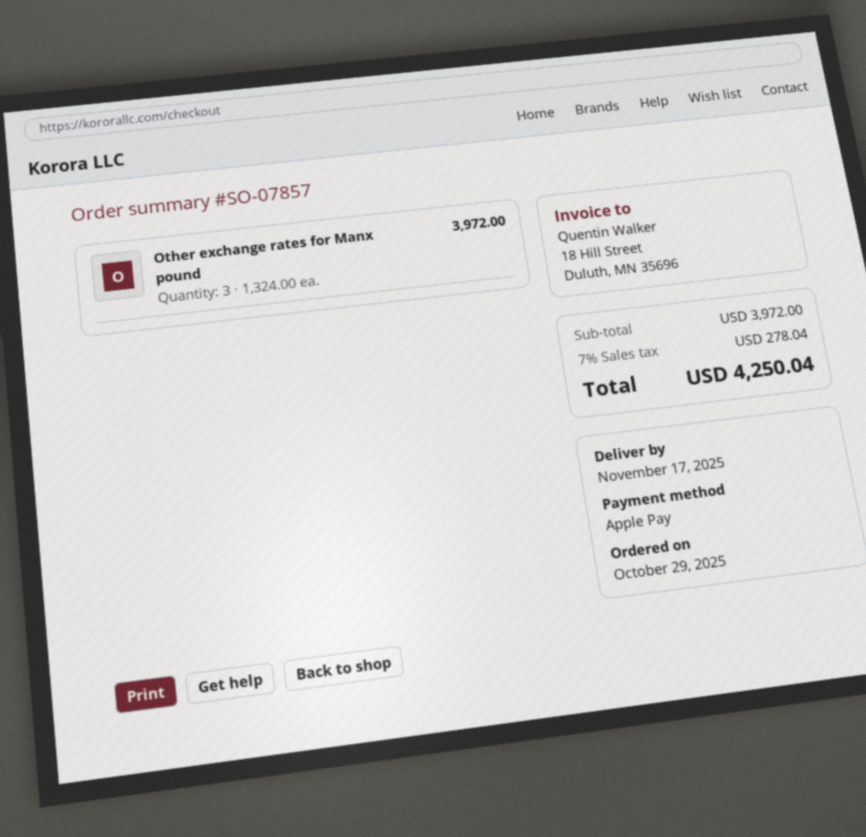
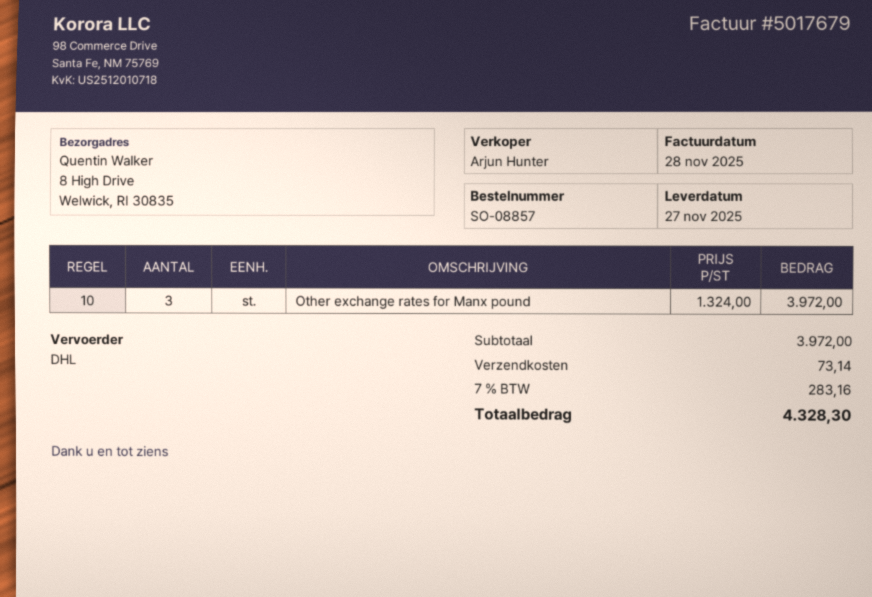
order number: SO-07857 -> SO-08857
delivery date: 2025-11-17 -> 2025-11-27
shipping: none -> 73.14
tax: 7% = 278.04 -> 7% = 283.16
total: 4250.04 -> 4328.30

